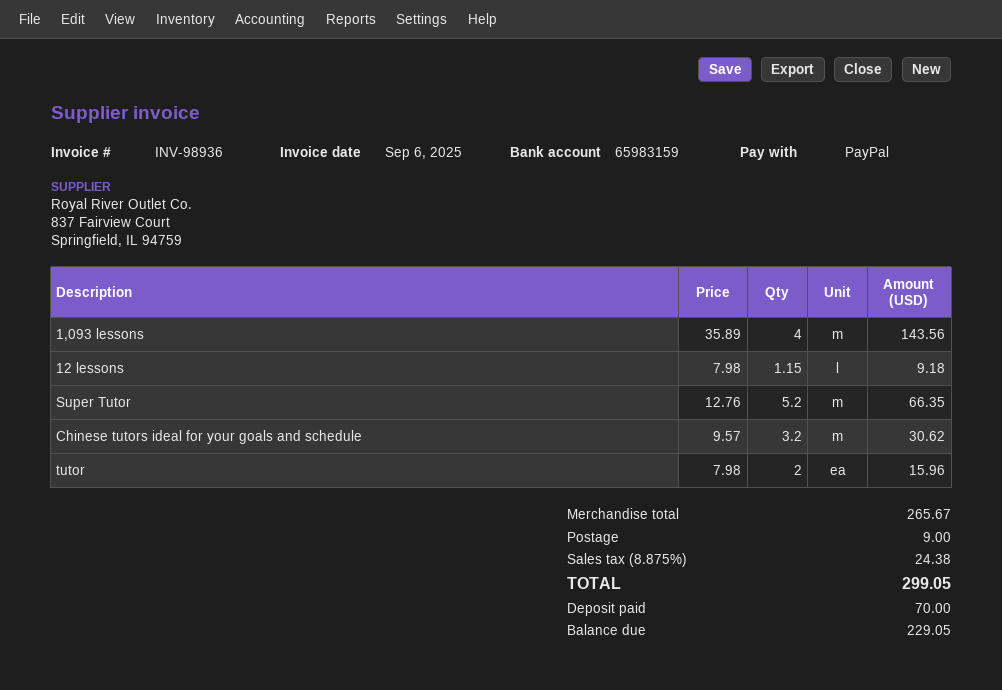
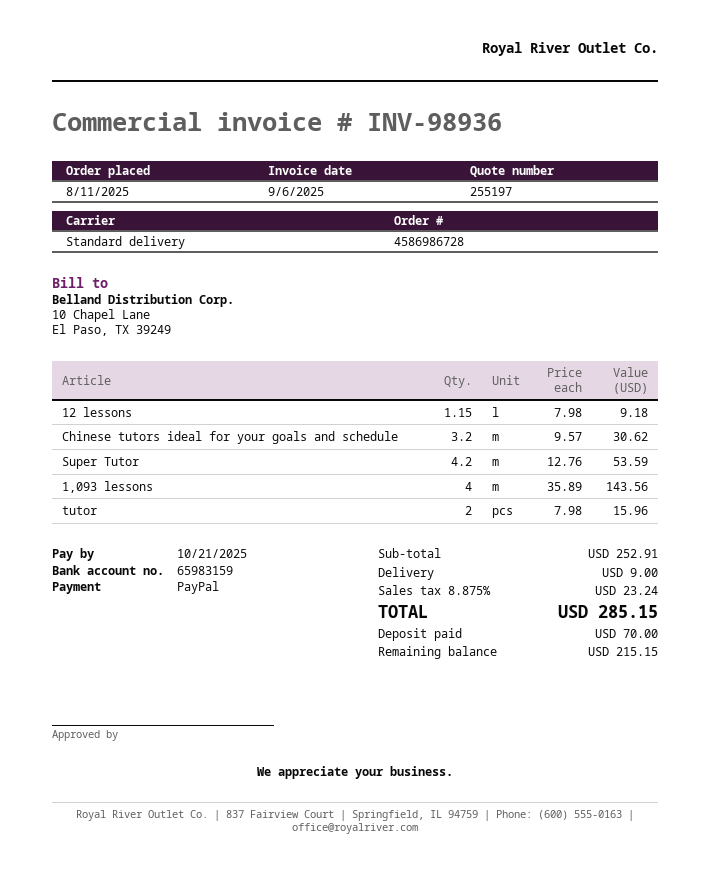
Super Tutor: 5.2 x 12.76 = 66.35 -> 4.2 x 12.76 = 53.59
subtotal: 265.67 -> 252.91
tax: 8.875% = 24.38 -> 8.875% = 23.24
total: 299.05 -> 285.15
balance: 229.05 -> 215.15

